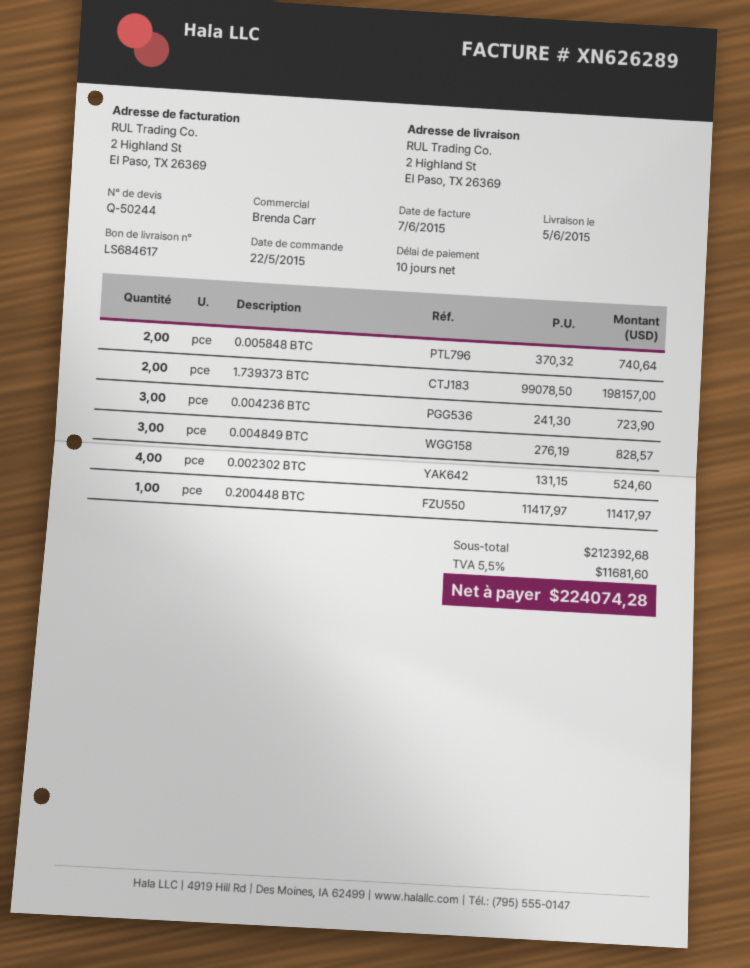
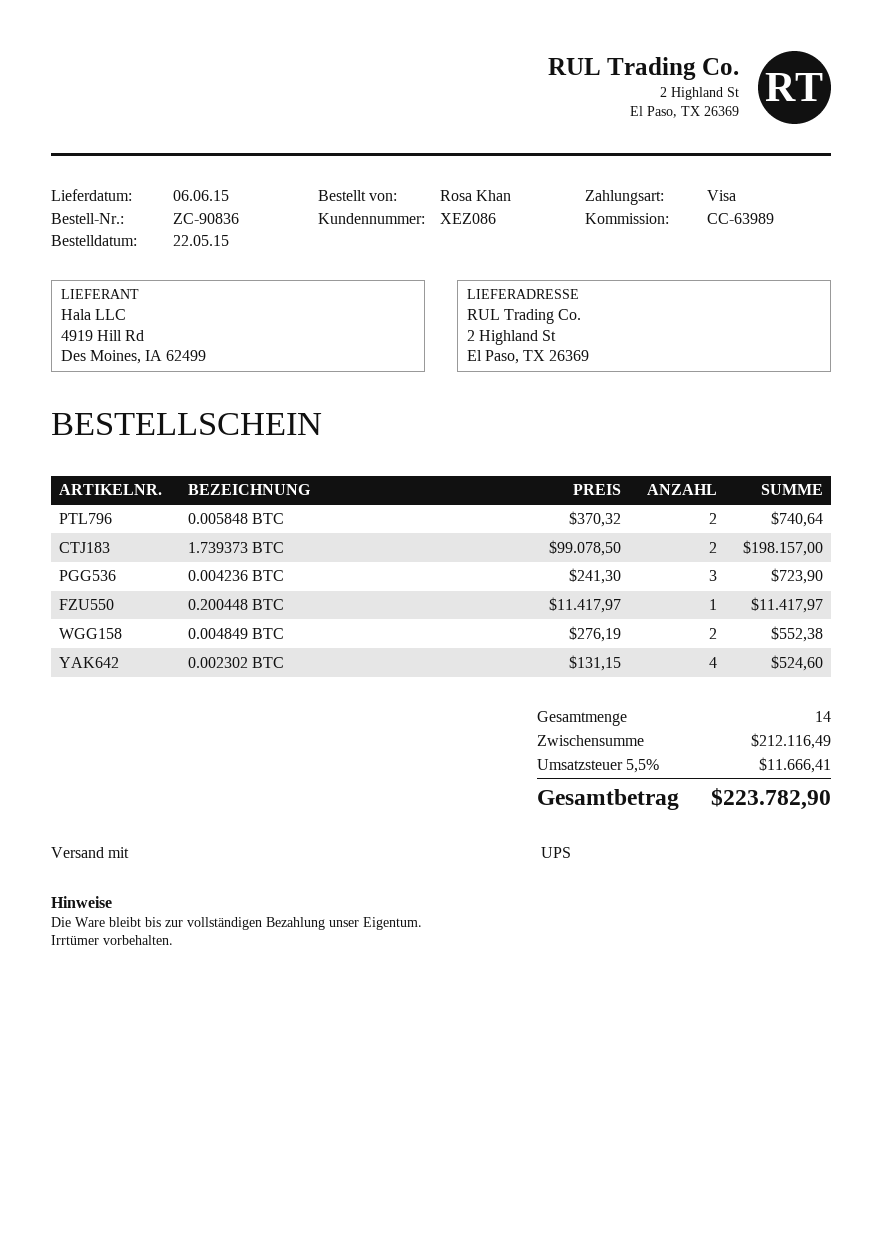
delivery date: 2015-06-05 -> 2015-06-06
0.004849 BTC: 3 x 276.19 = 828.57 -> 2 x 276.19 = 552.38
subtotal: 212392.68 -> 212116.49
tax: 5.5% = 11681.60 -> 5.5% = 11666.41
total: 224074.28 -> 223782.90

